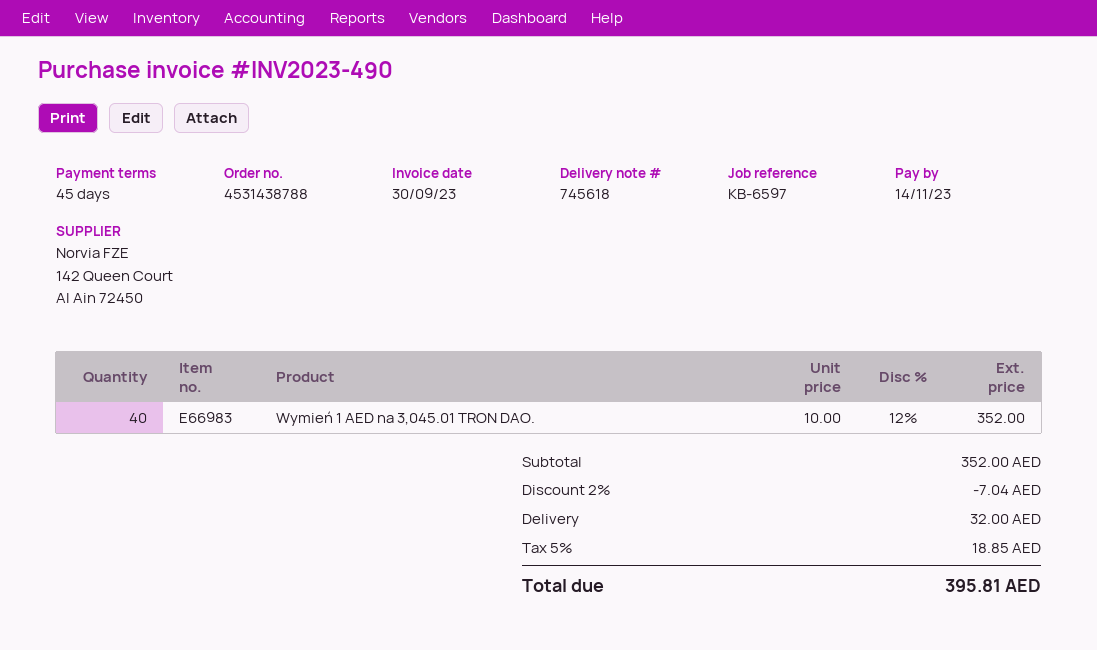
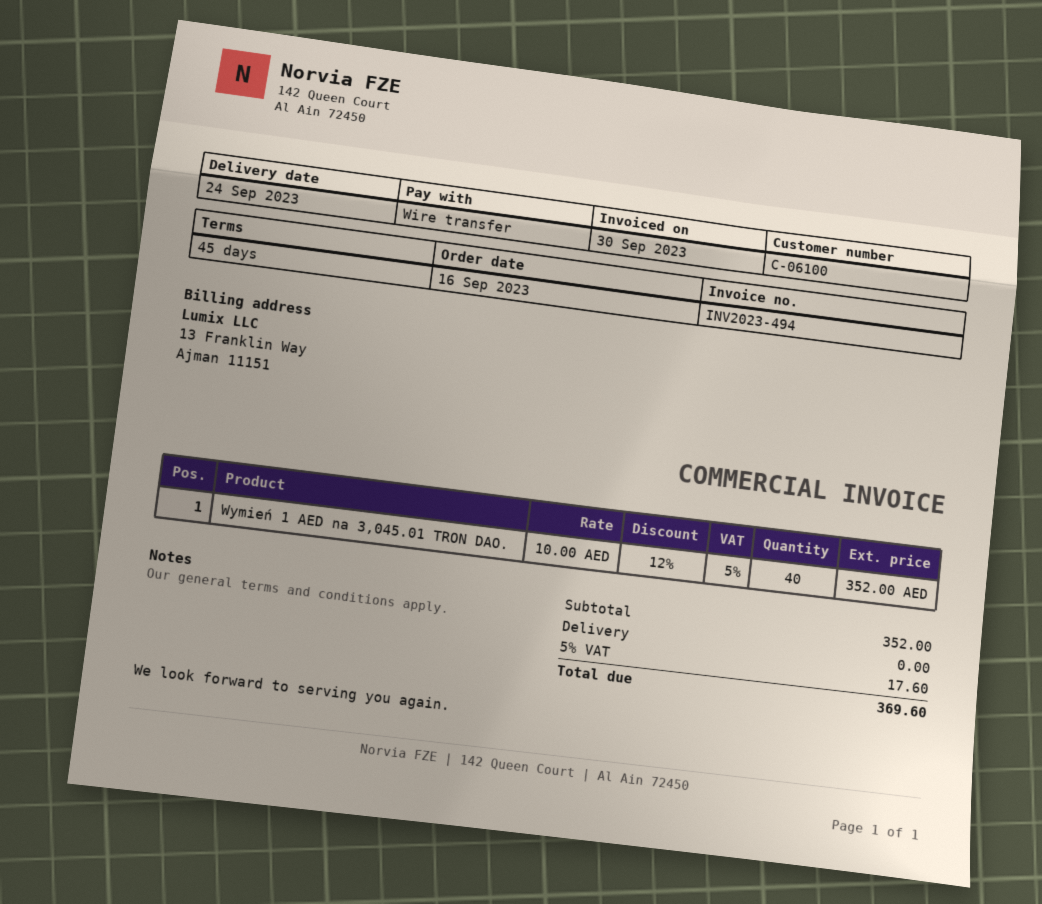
invoice number: INV2023-490 -> INV2023-494
discount: 2% = 7.04 -> none
shipping: 32.00 -> 0.00
tax: 5% = 18.85 -> 5% = 17.60
total: 395.81 -> 369.60

